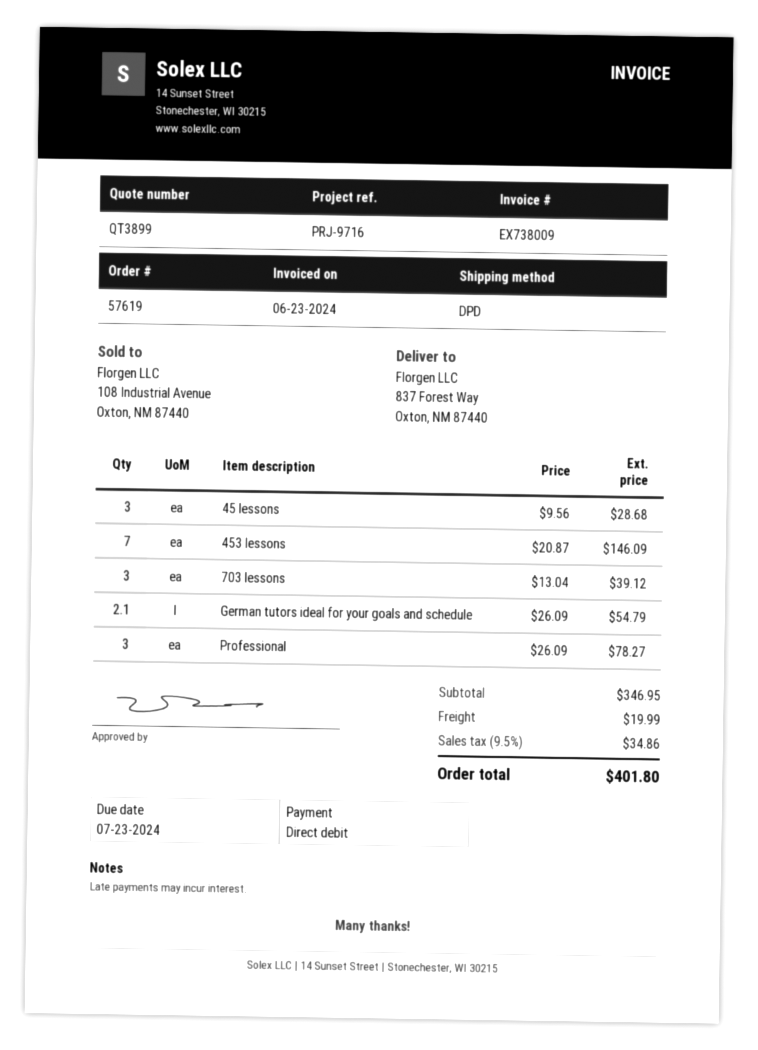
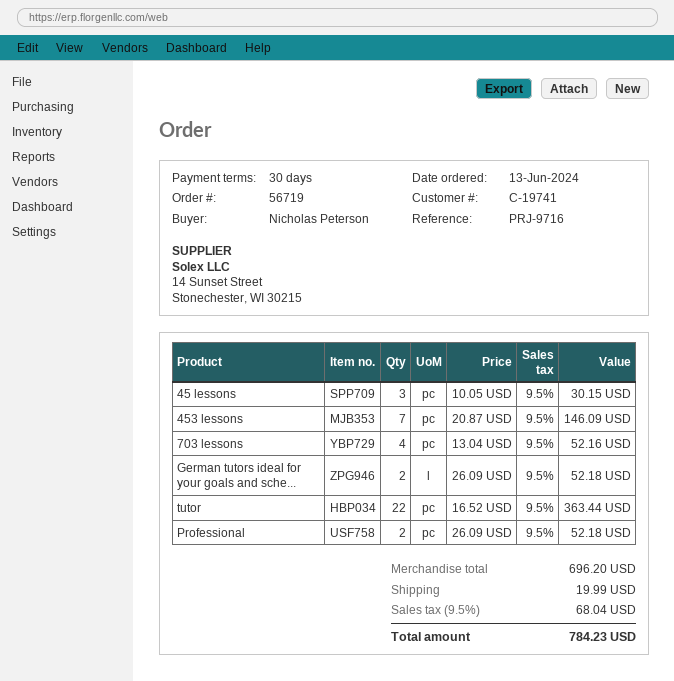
order number: 57619 -> 56719
45 lessons: 3 x 9.56 = 28.68 -> 3 x 10.05 = 30.15
703 lessons: 3 x 13.04 = 39.12 -> 4 x 13.04 = 52.16
German tutors ideal for your goals and schedule: 2.1 x 26.09 = 54.79 -> 2 x 26.09 = 52.18
Professional: 3 x 26.09 = 78.27 -> 2 x 26.09 = 52.18
tutor: none -> 22 x 16.52 = 363.44
subtotal: 346.95 -> 696.20
tax: 9.5% = 34.86 -> 9.5% = 68.04
total: 401.80 -> 784.23

